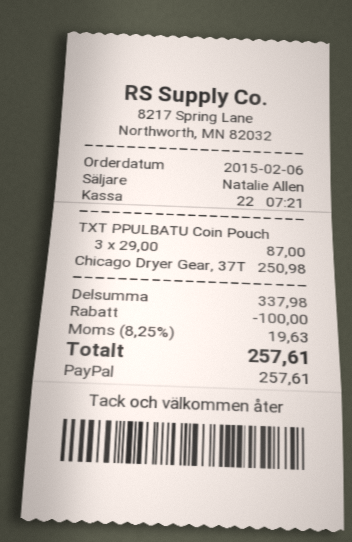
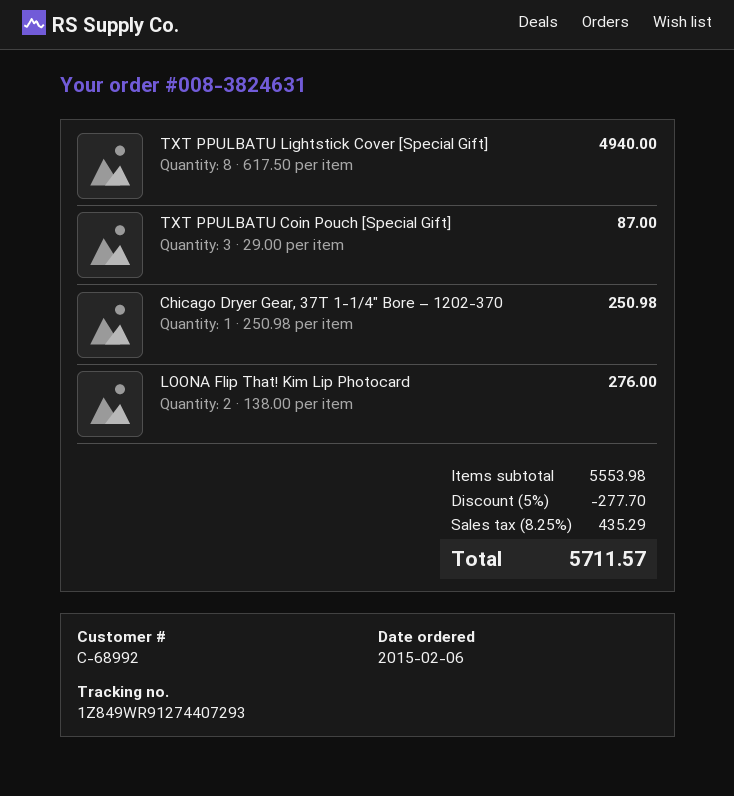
TXT PPULBATU Lightstick Cover [Special Gift]: none -> 8 x 617.50 = 4940.00
LOONA Flip That! Kim Lip Photocard: none -> 2 x 138.00 = 276.00
subtotal: 337.98 -> 5553.98
discount: 100.00 -> 277.70
tax: 8.25% = 19.63 -> 8.25% = 435.29
total: 257.61 -> 5711.57

